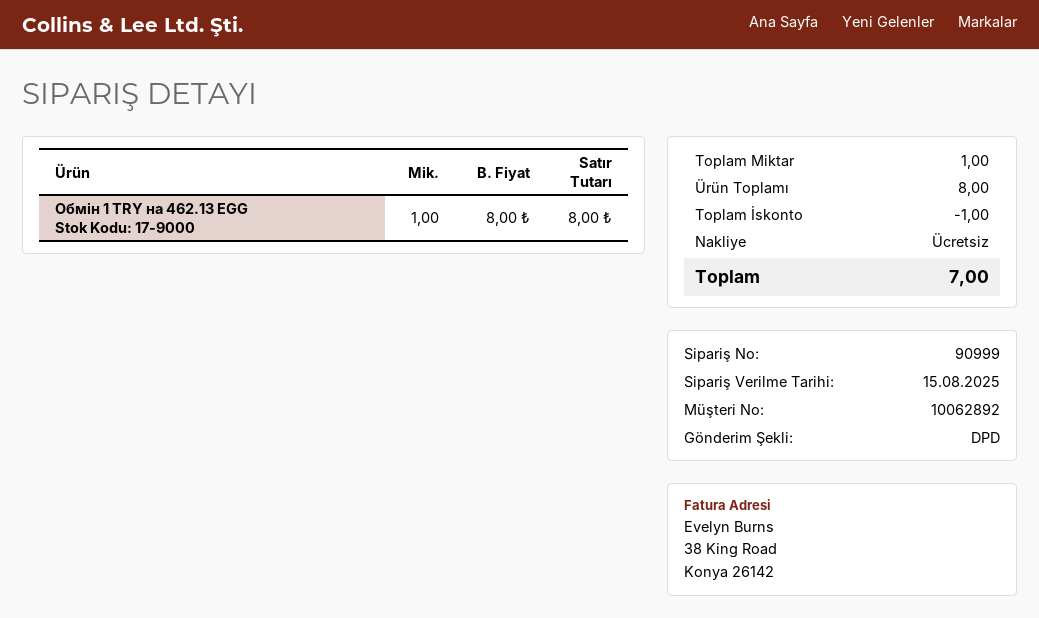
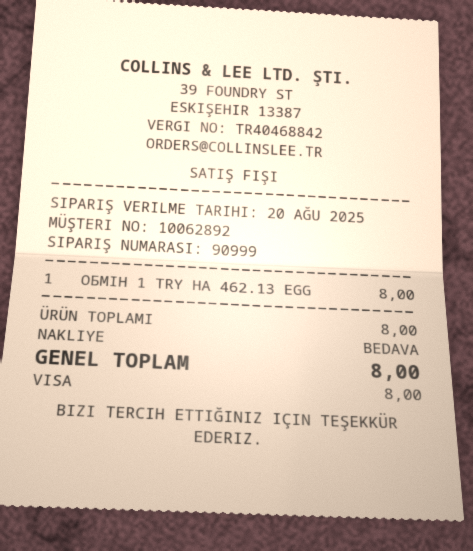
order date: 2025-08-15 -> 2025-08-20
discount: 1.00 -> none
total: 7.00 -> 8.00

